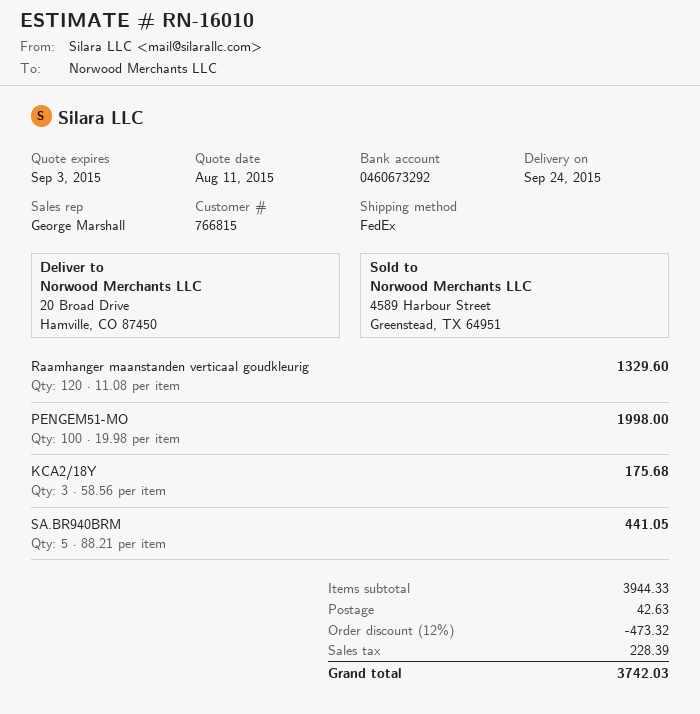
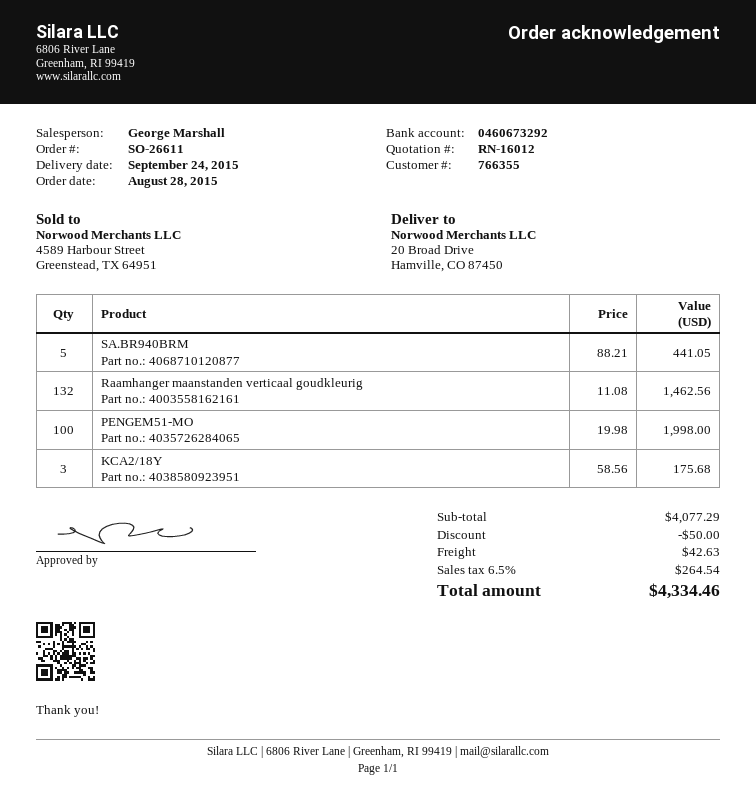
quote number: RN-16010 -> RN-16012
customer number: 766815 -> 766355
Raamhanger maanstanden verticaal goudkleurig: 120 x 11.08 = 1329.60 -> 132 x 11.08 = 1462.56
subtotal: 3944.33 -> 4077.29
discount: 473.32 -> 50.00
tax: 228.39 -> 264.54
total: 3742.03 -> 4334.46

